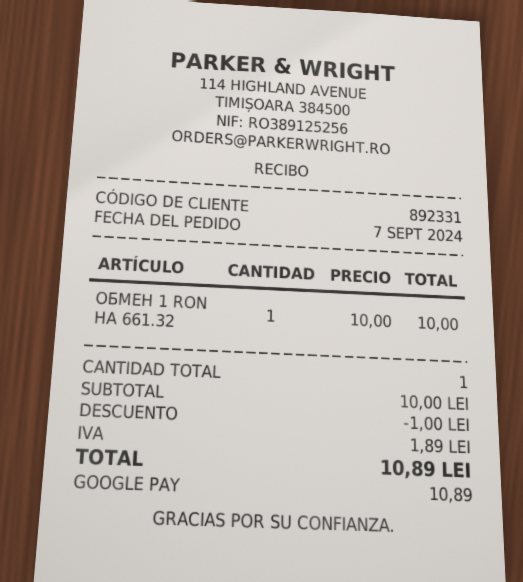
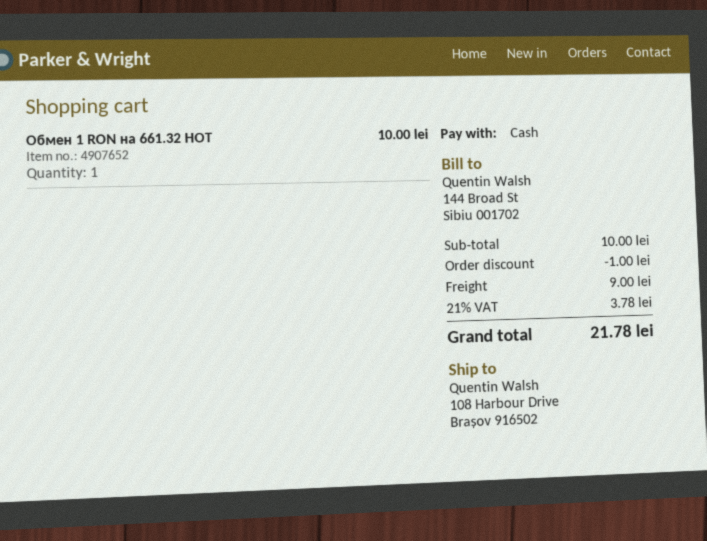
payment method: Google Pay -> cash
shipping: none -> 9.00
tax: 1.89 -> 3.78
total: 10.89 -> 21.78

